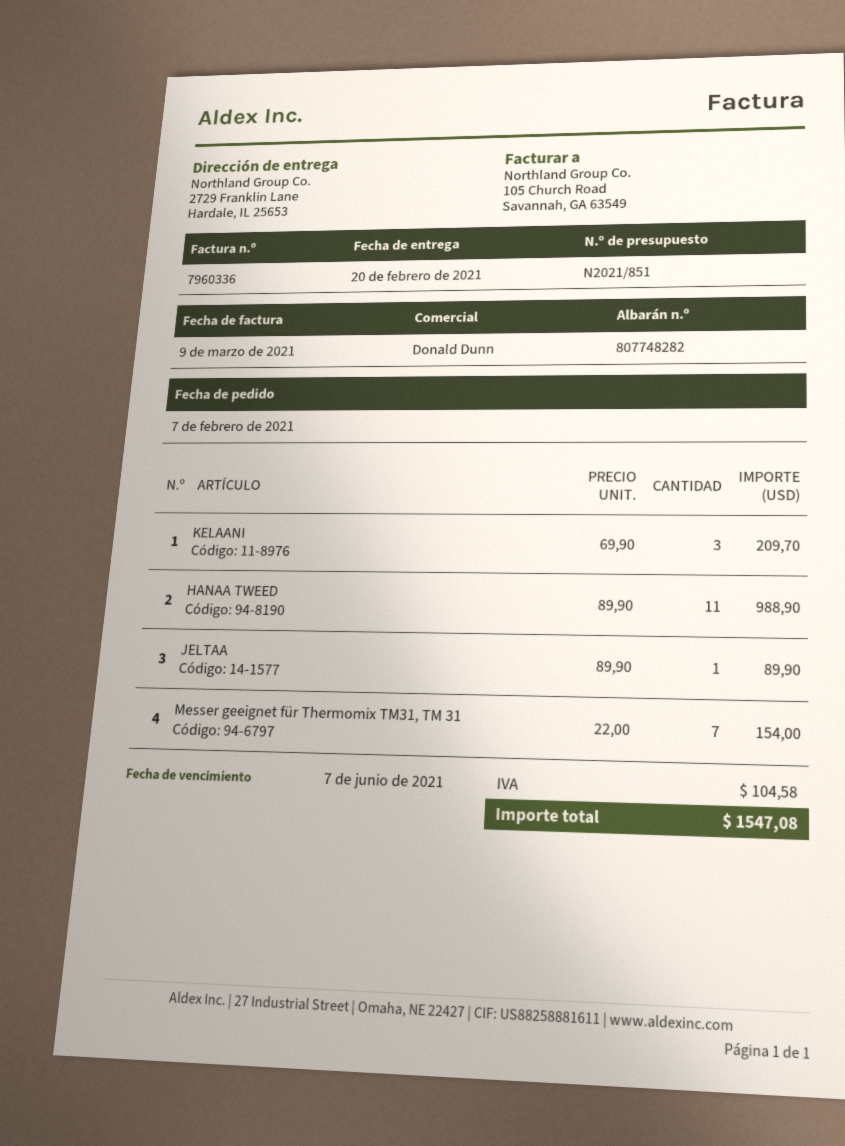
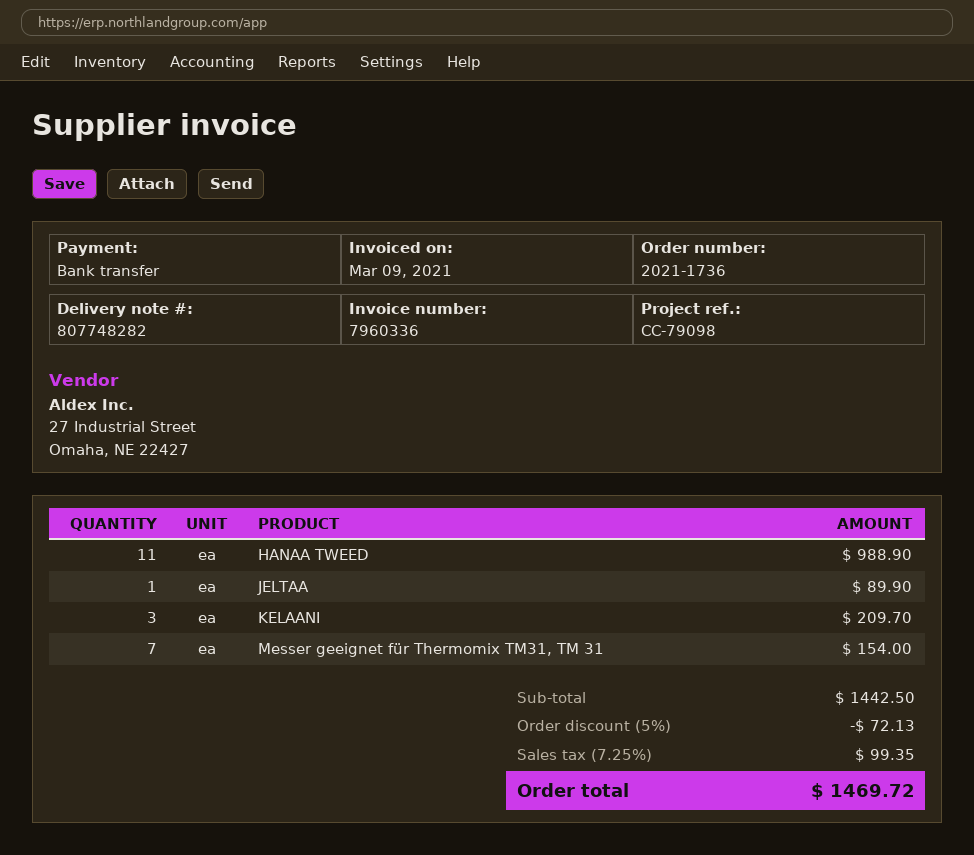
discount: none -> 5% = 72.13
tax: 104.58 -> 99.35
total: 1547.08 -> 1469.72

